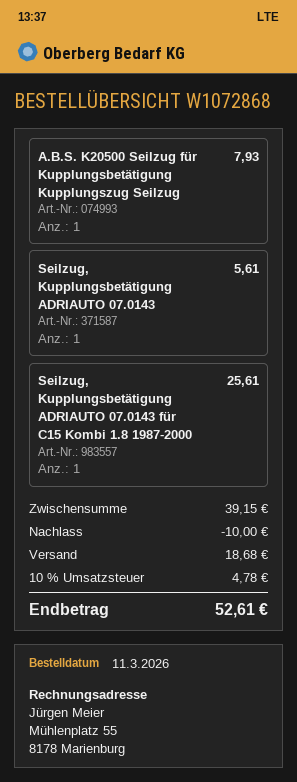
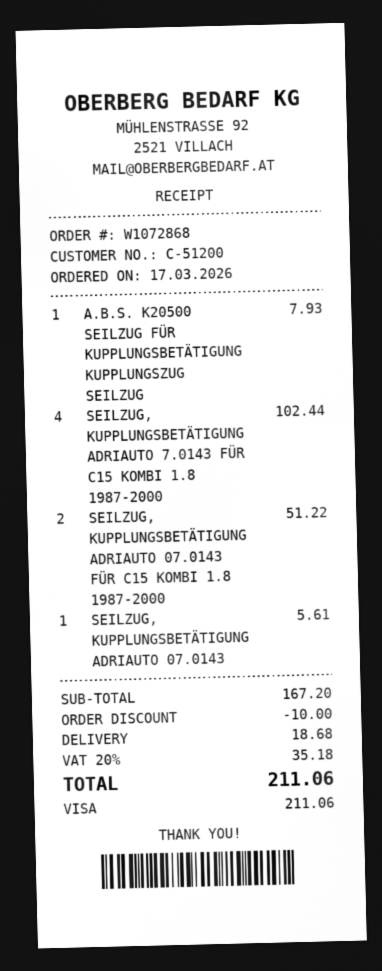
order date: 2026-03-11 -> 2026-03-17
Seilzug, Kupplungsbetätigung ADRIAUTO 07.0143 für C15 Kombi 1.8 1987-2000: 1 for 25.61 -> 2 for 51.22
SEILZUG, KUPPLUNGSBETÄTIGUNG ADRIAUTO 7.0143 FÜR C15 KOMBI 1.8 1987-2000: none -> 4 for 102.44
subtotal: 39.15 -> 167.20
tax: 10% = 4.78 -> 20% = 35.18
total: 52.61 -> 211.06

